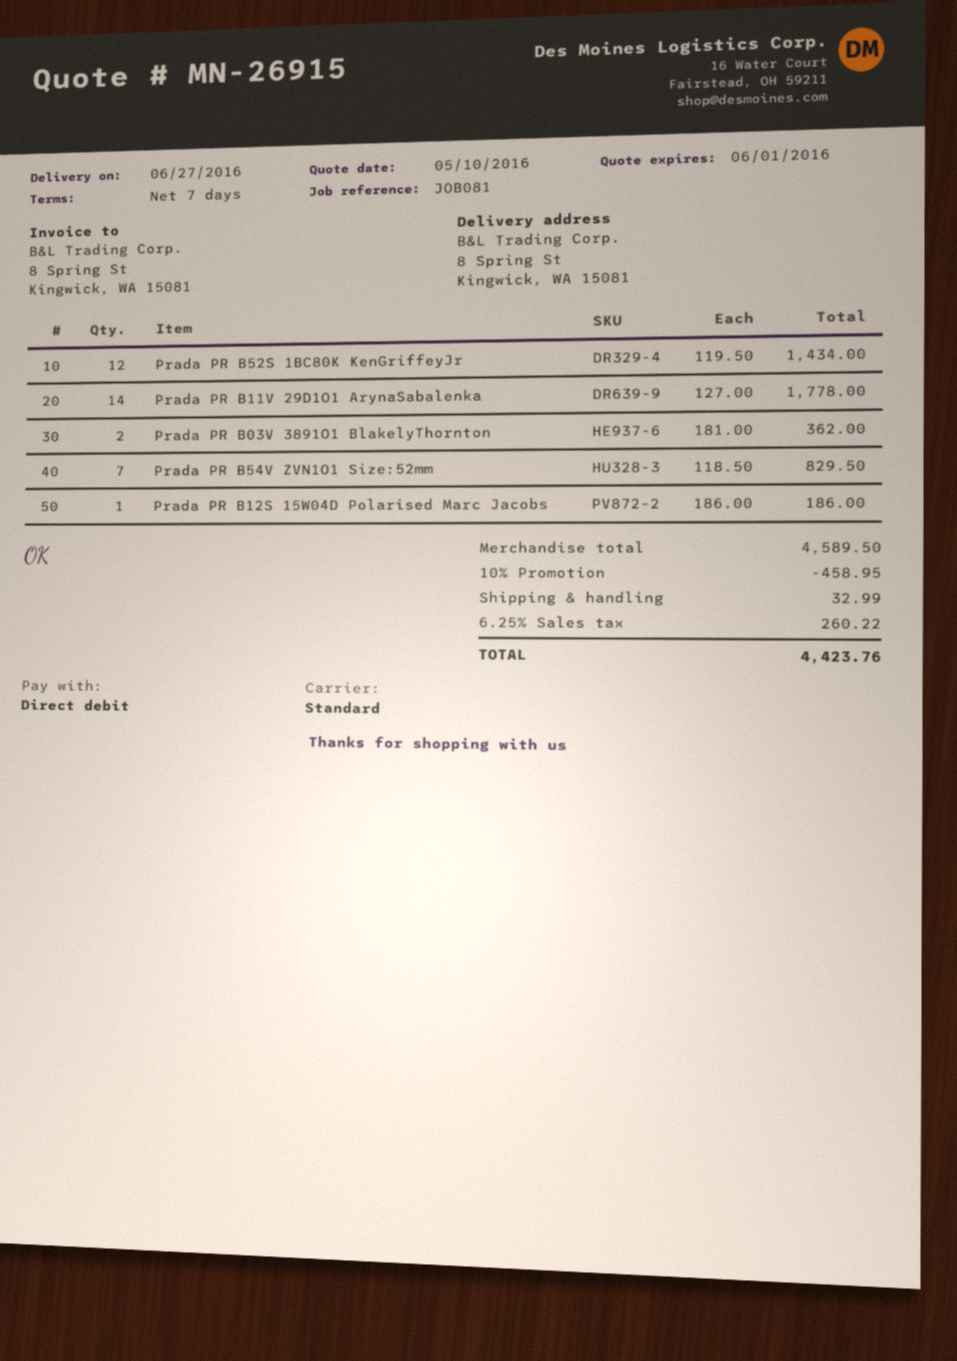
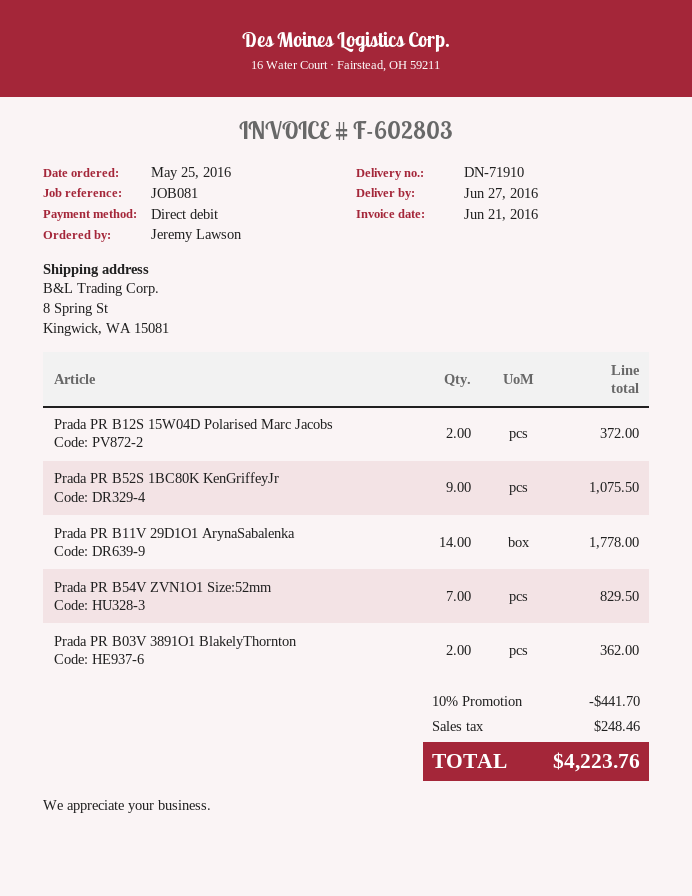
Prada PR B52S 1BC80K KenGriffeyJr: 12 for 1434.00 -> 9 for 1075.50
Prada PR B12S 15W04D Polarised Marc Jacobs: 1 for 186.00 -> 2 for 372.00
discount: 10% = 458.95 -> 10% = 441.70
shipping: 32.99 -> none
tax: 260.22 -> 248.46
total: 4423.76 -> 4223.76

